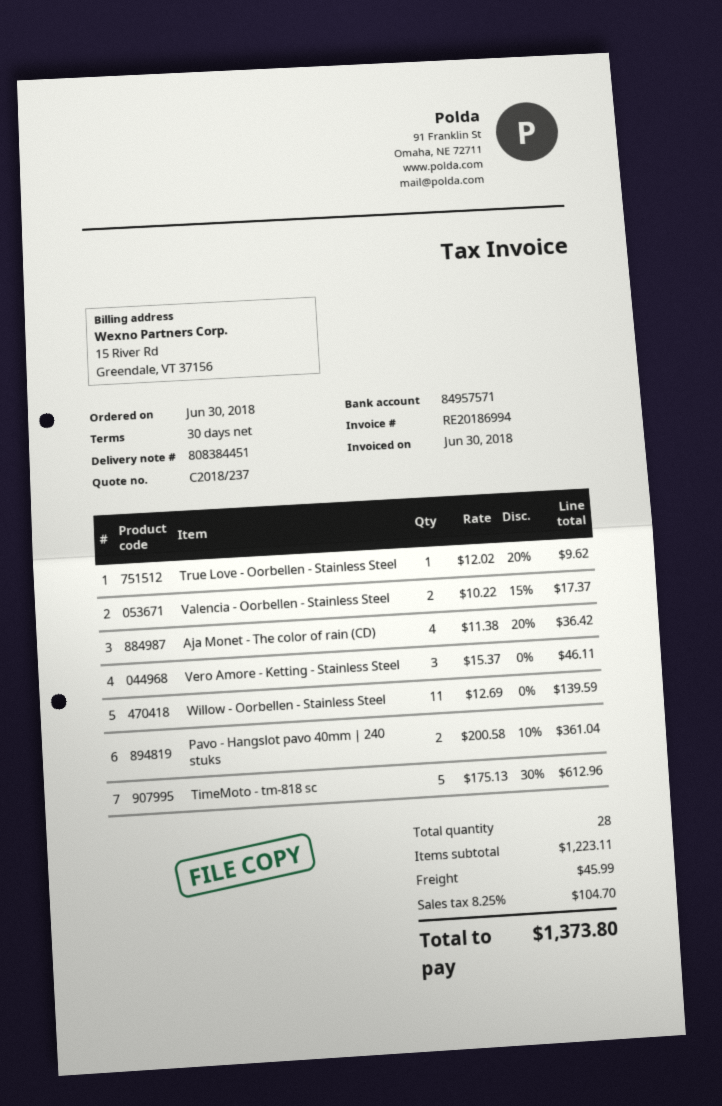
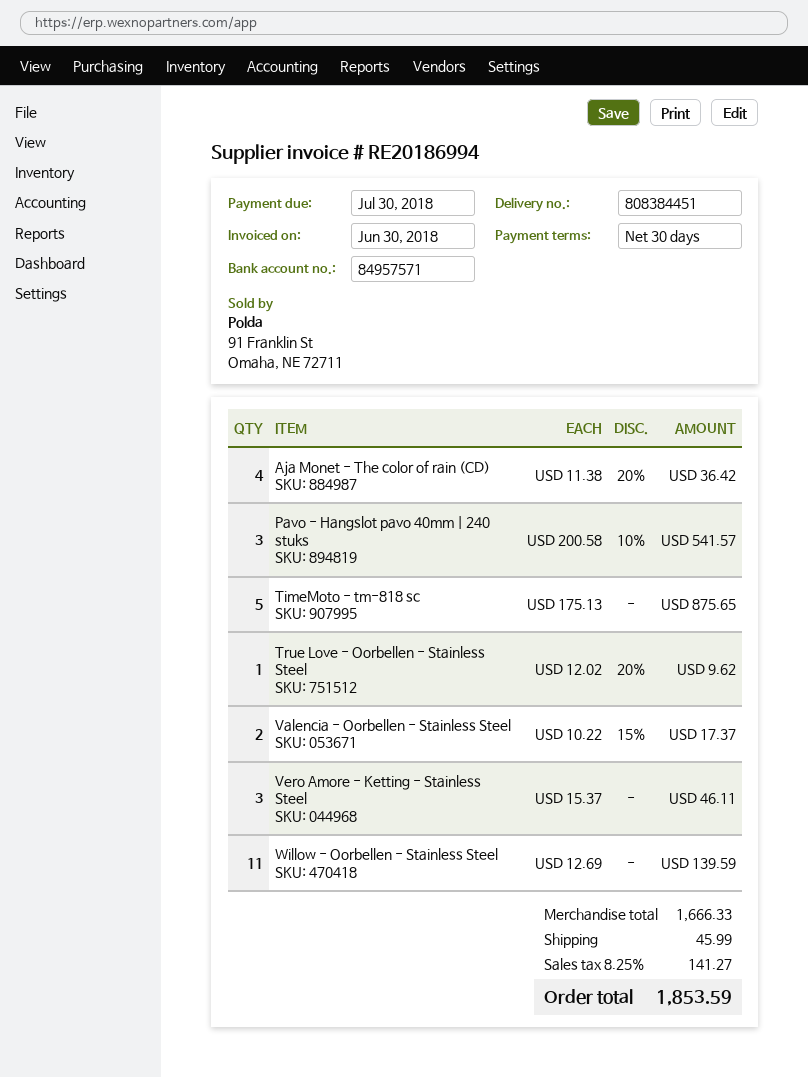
Pavo - Hangslot pavo 40mm | 240 stuks: 2 x 200.58 - 10% = 361.04 -> 3 x 200.58 - 10% = 541.57
TimeMoto - tm-818 sc: 5 x 175.13 - 30% = 612.96 -> 5 x 175.13 = 875.65
subtotal: 1223.11 -> 1666.33
tax: 8.25% = 104.70 -> 8.25% = 141.27
total: 1373.80 -> 1853.59

